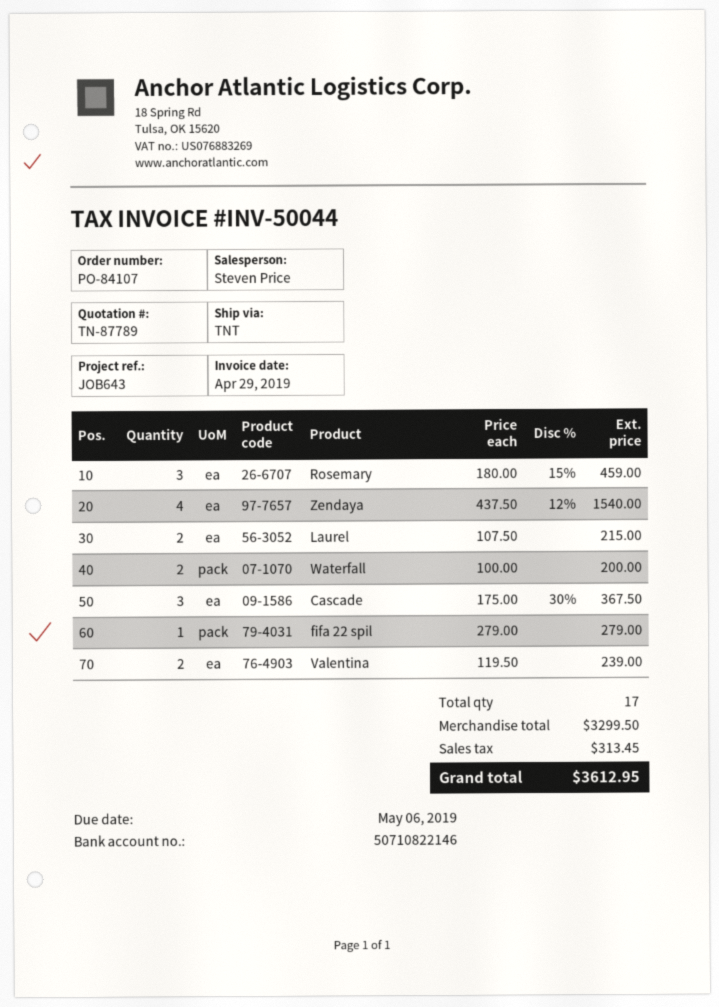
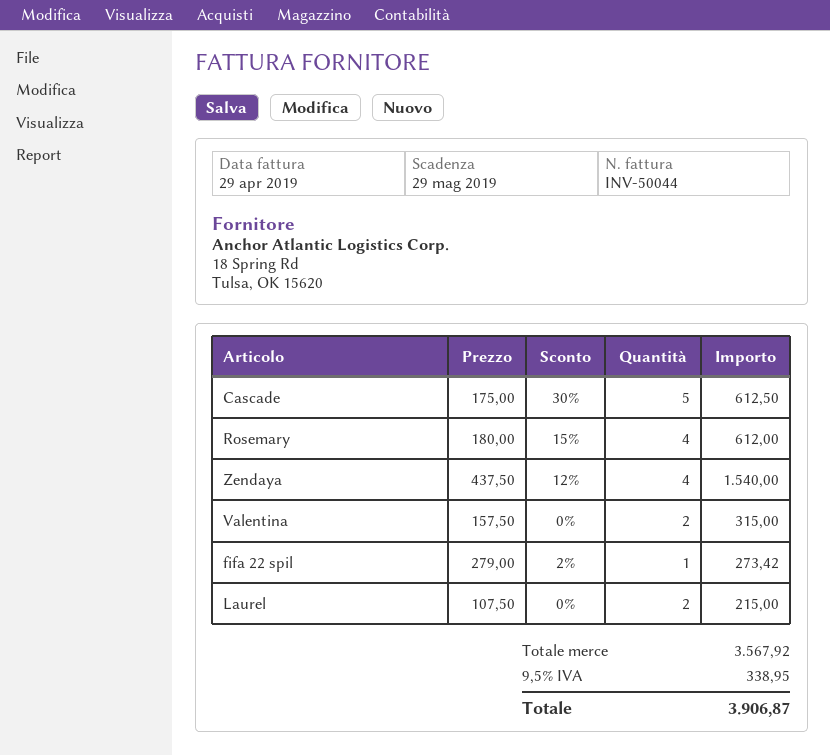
due date: 2019-05-06 -> 2019-05-29
Rosemary: 3 x 180.00 - 15% = 459.00 -> 4 x 180.00 - 15% = 612.00
Waterfall: 2 x 100.00 = 200.00 -> none
Cascade: 3 x 175.00 - 30% = 367.50 -> 5 x 175.00 - 30% = 612.50
fifa 22 spil: 1 x 279.00 = 279.00 -> 1 x 279.00 - 2% = 273.42
Valentina: 2 x 119.50 = 239.00 -> 2 x 157.50 = 315.00
subtotal: 3299.50 -> 3567.92
tax: 313.45 -> 338.95
total: 3612.95 -> 3906.87

